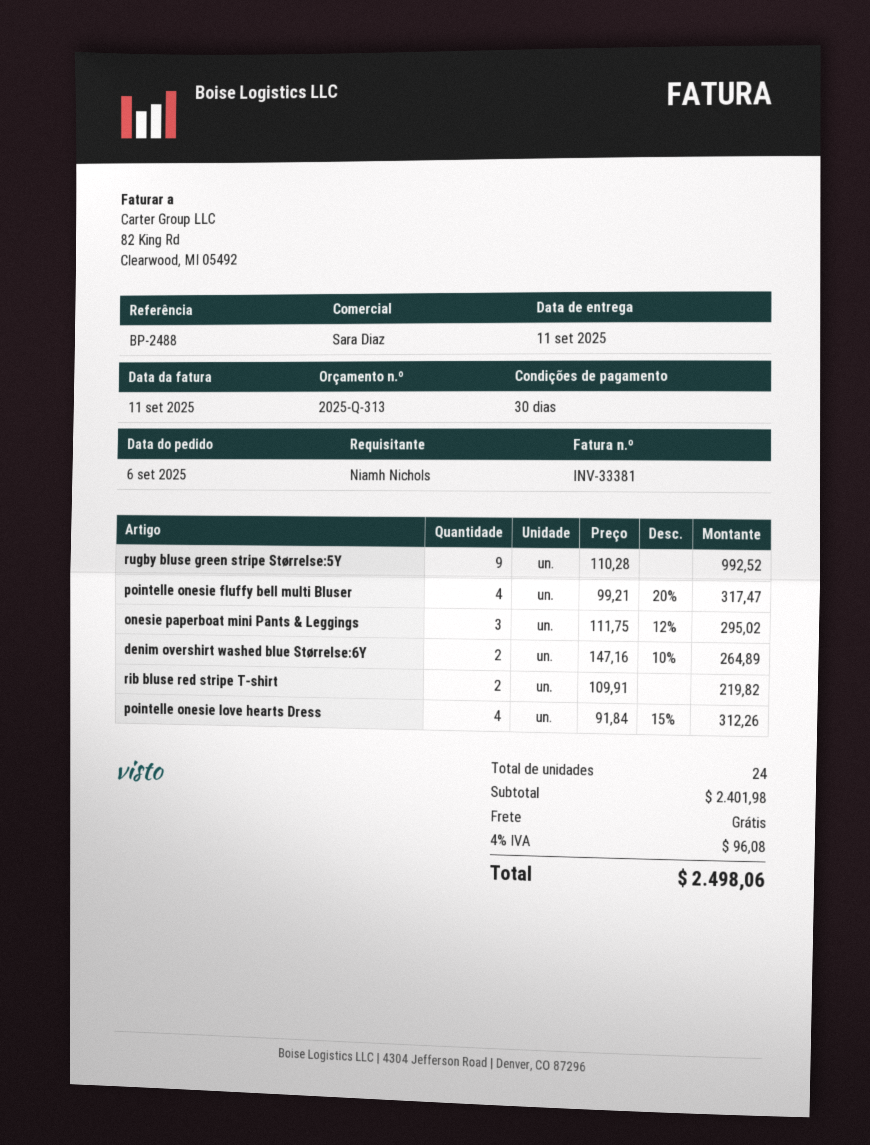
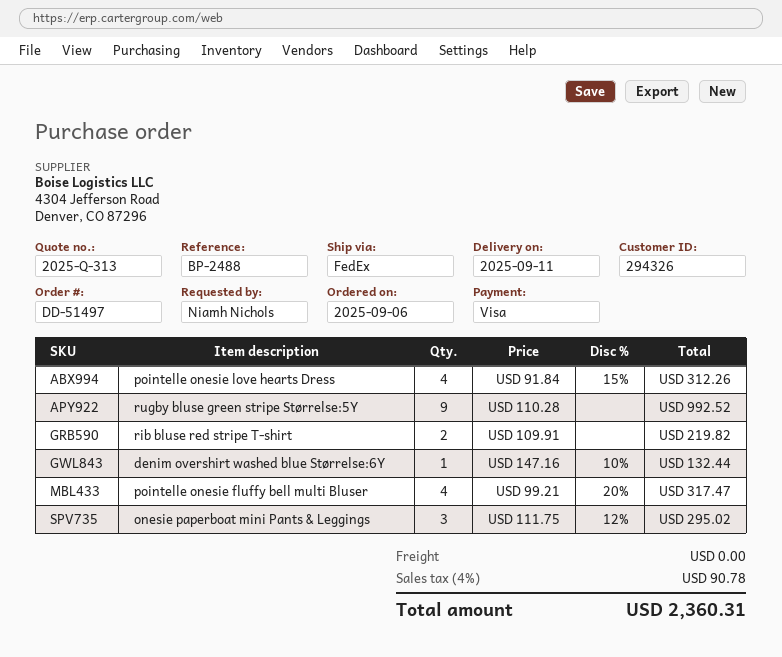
denim overshirt washed blue Størrelse:6Y: 2 x 147.16 - 10% = 264.89 -> 1 x 147.16 - 10% = 132.44
tax: 4% = 96.08 -> 4% = 90.78
total: 2498.06 -> 2360.31

